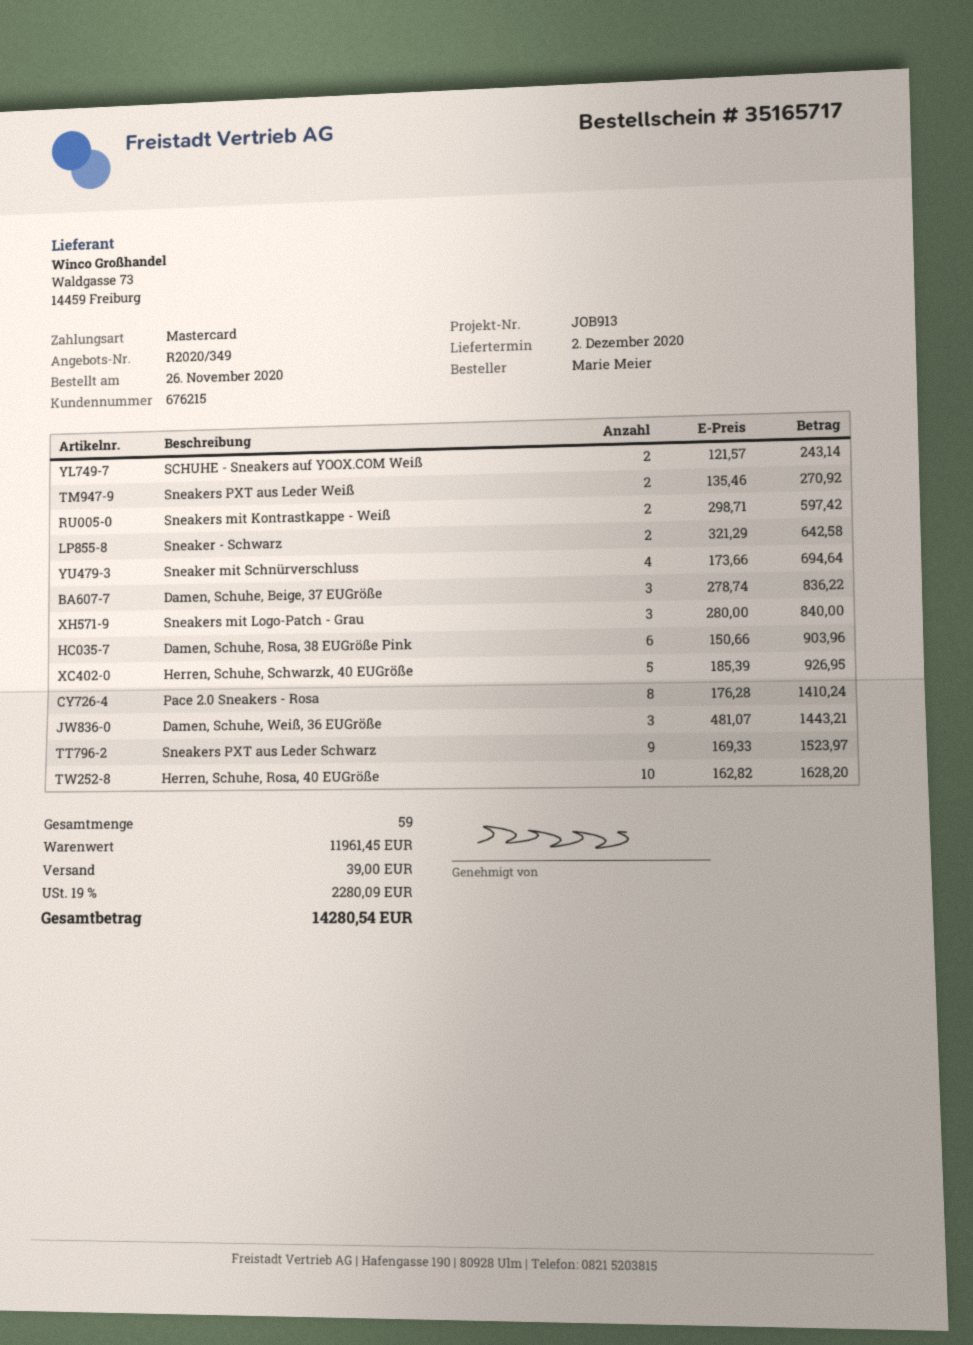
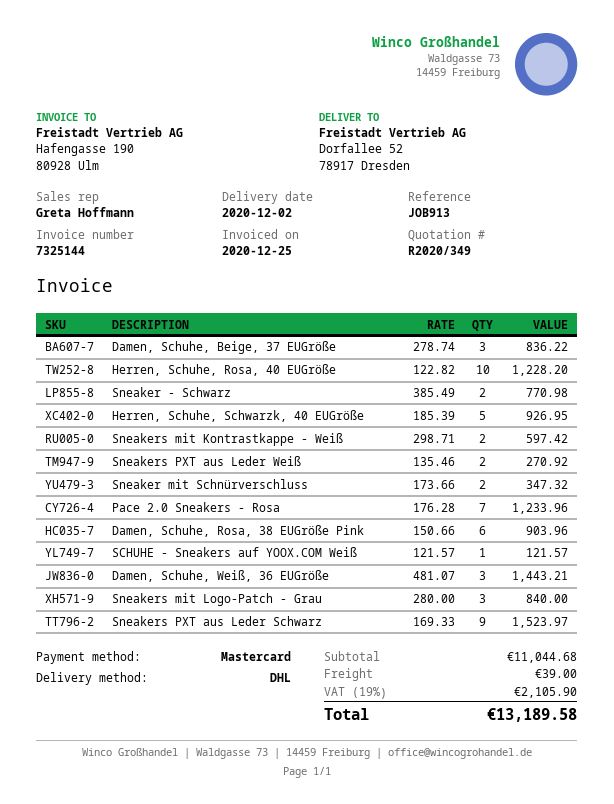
SCHUHE - Sneakers auf YOOX.COM Weiß: 2 x 121.57 = 243.14 -> 1 x 121.57 = 121.57
Sneaker - Schwarz: 2 x 321.29 = 642.58 -> 2 x 385.49 = 770.98
Sneaker mit Schnürverschluss: 4 x 173.66 = 694.64 -> 2 x 173.66 = 347.32
Pace 2.0 Sneakers - Rosa: 8 x 176.28 = 1410.24 -> 7 x 176.28 = 1233.96
Herren, Schuhe, Rosa, 40 EUGröße: 10 x 162.82 = 1628.20 -> 10 x 122.82 = 1228.20
subtotal: 11961.45 -> 11044.68
tax: 19% = 2280.09 -> 19% = 2105.90
total: 14280.54 -> 13189.58

